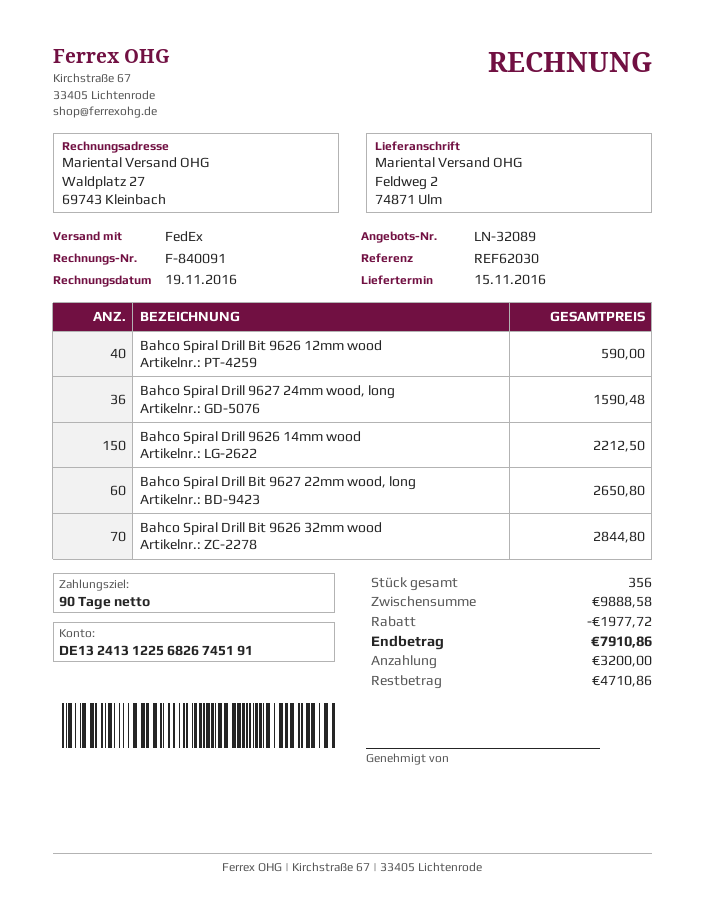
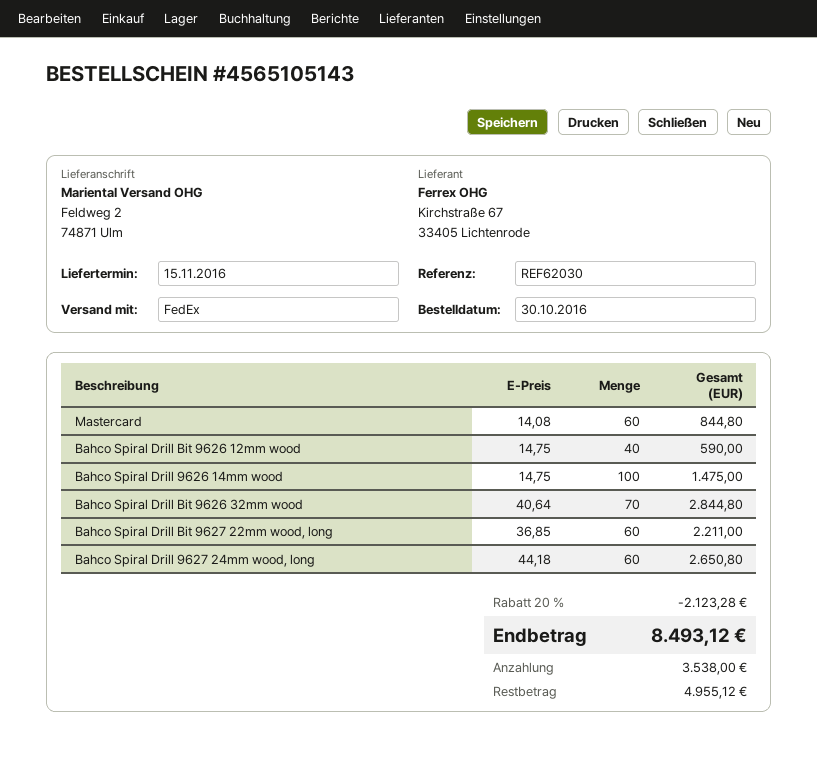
Bahco Spiral Drill 9627 24mm wood, long: 36 for 1590.48 -> 60 for 2650.80
Bahco Spiral Drill 9626 14mm wood: 150 for 2212.50 -> 100 for 1475.00
Bahco Spiral Drill Bit 9627 22mm wood, long: 60 for 2650.80 -> 60 for 2211.00
Mastercard: none -> 60 for 844.80
discount: 1977.72 -> 2123.28
total: 7910.86 -> 8493.12
deposit: 3200.00 -> 3538.00
balance: 4710.86 -> 4955.12

